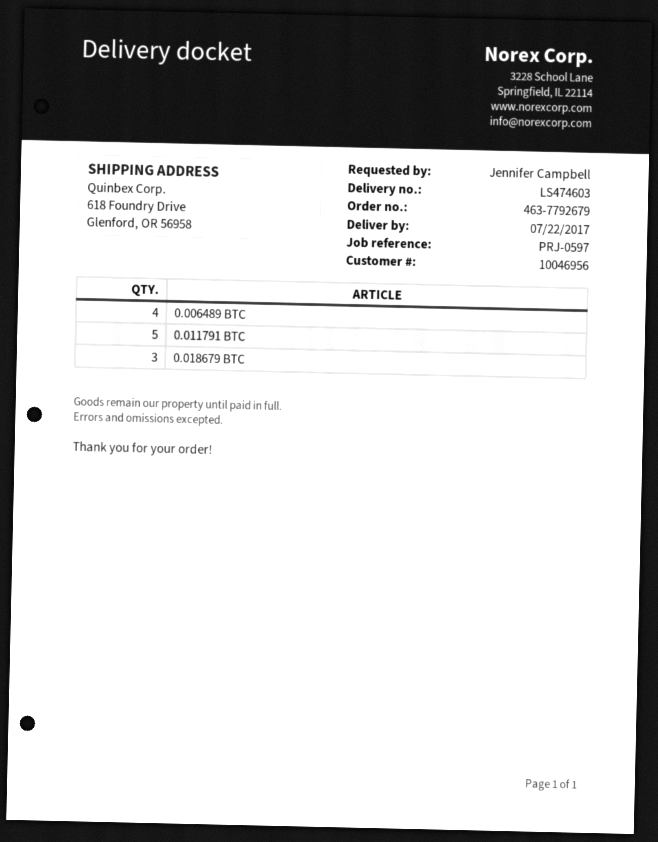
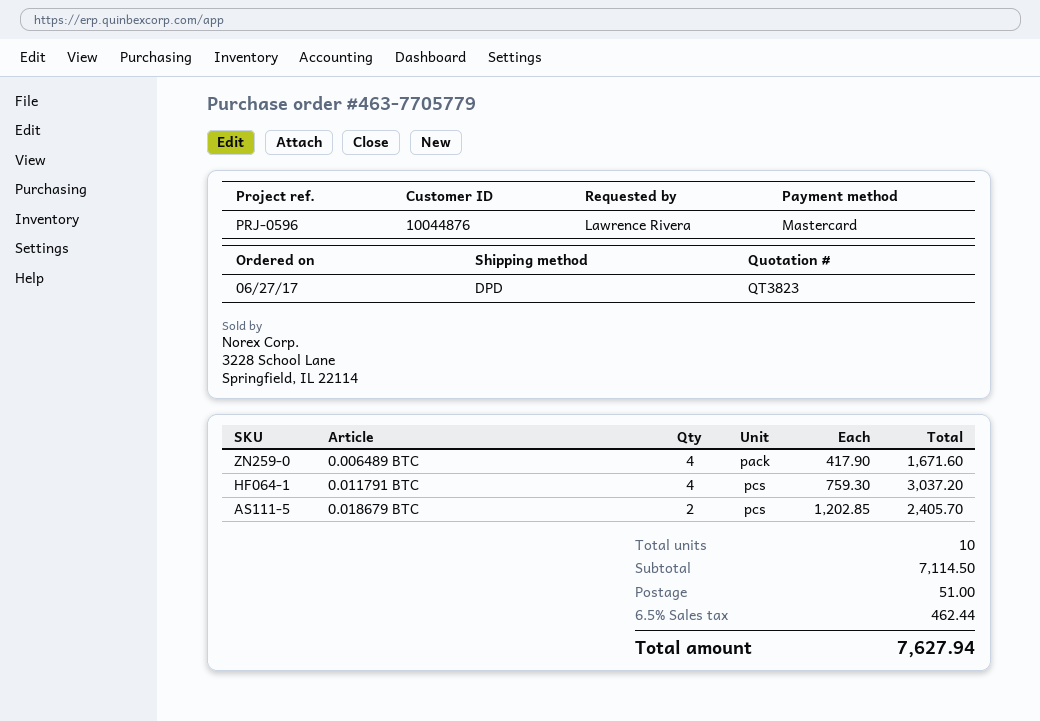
order number: 463-7792679 -> 463-7705779
customer number: 10046956 -> 10044876
reference: PRJ-0597 -> PRJ-0596
ordered by: Jennifer Campbell -> Lawrence Rivera
0.011791 BTC: 5 -> 4
0.018679 BTC: 3 -> 2

